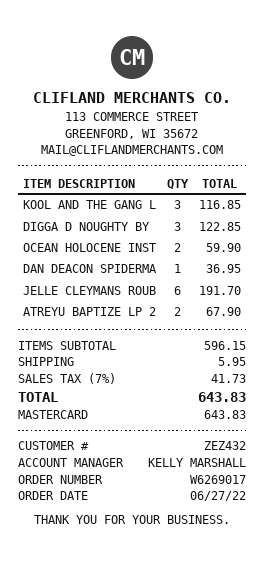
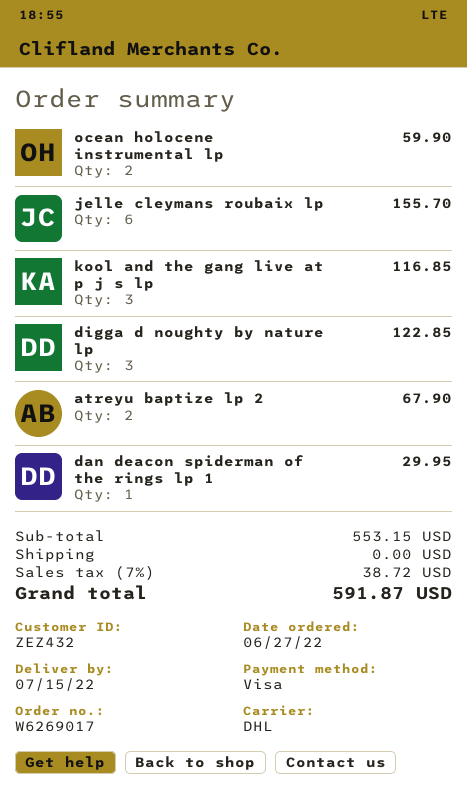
payment method: Mastercard -> Visa
DAN DEACON SPIDERMA: 1 for 36.95 -> 1 for 29.95
JELLE CLEYMANS ROUB: 6 for 191.70 -> 6 for 155.70
subtotal: 596.15 -> 553.15
shipping: 5.95 -> 0.00
tax: 7% = 41.73 -> 7% = 38.72
total: 643.83 -> 591.87

